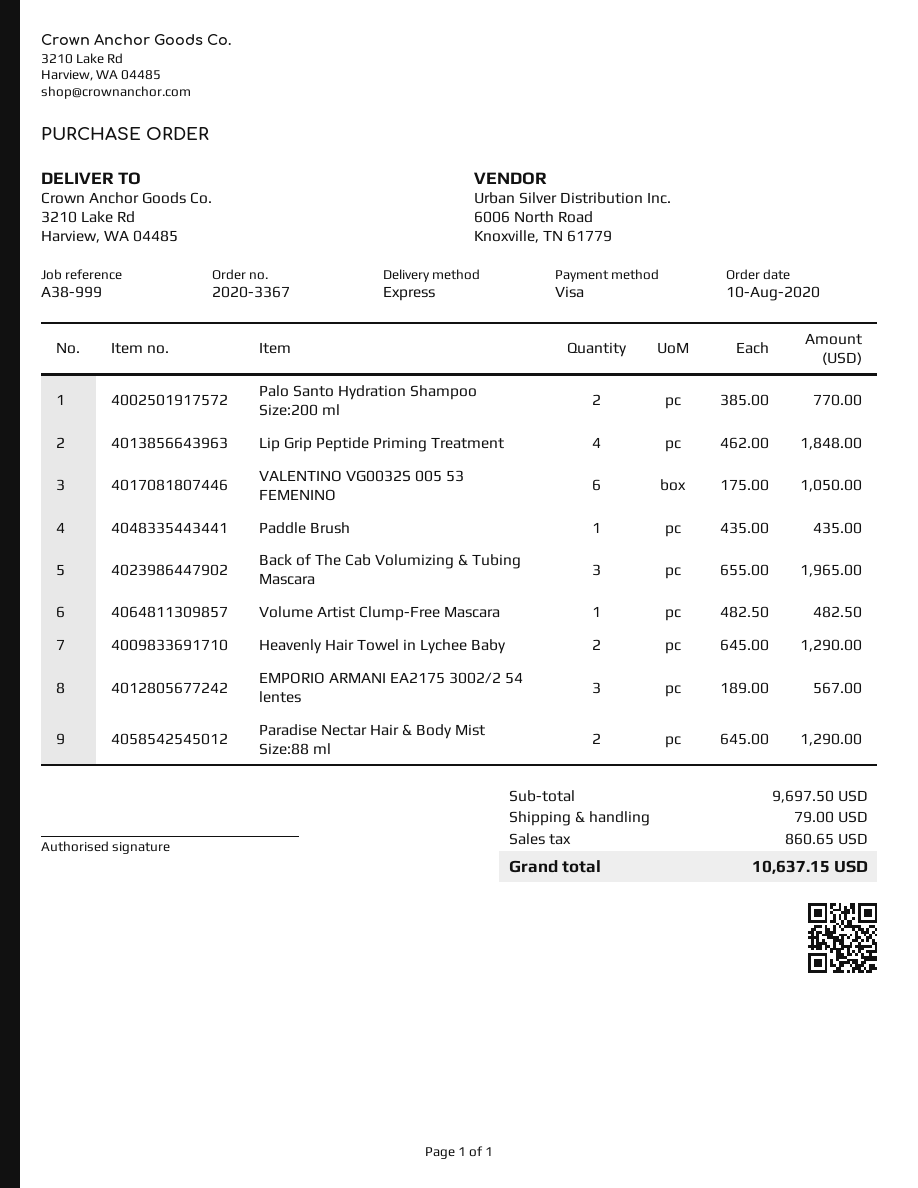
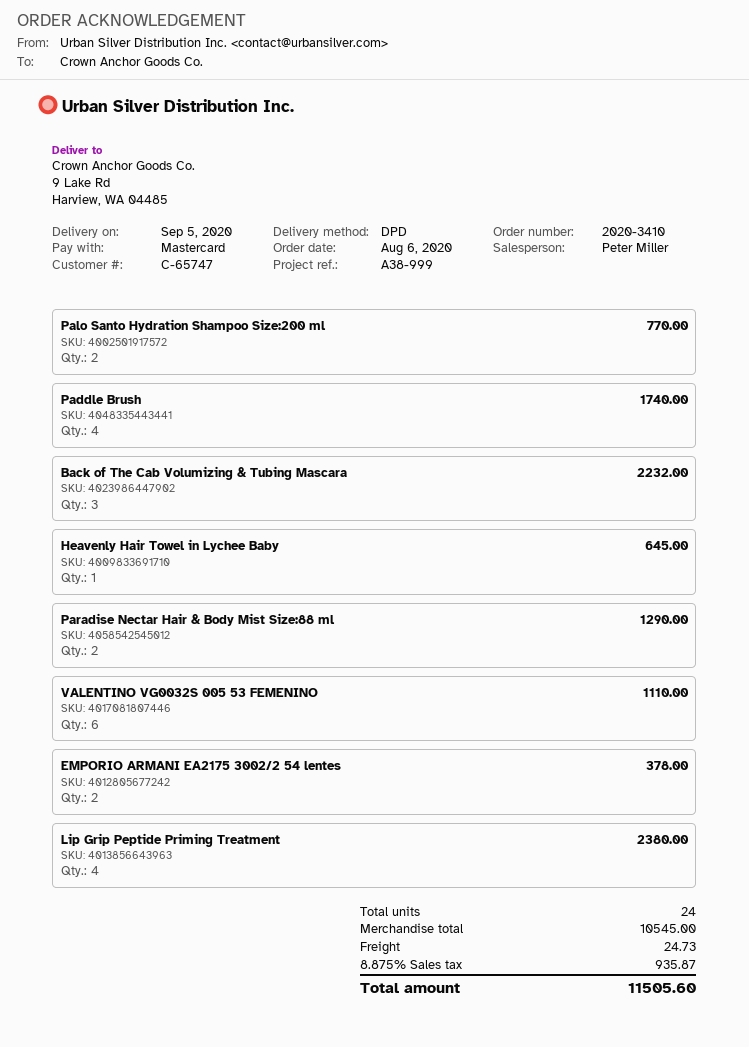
order number: 2020-3367 -> 2020-3410
order date: 2020-08-10 -> 2020-08-06
payment method: Visa -> Mastercard
shipping method: express -> DPD
ship to: 3210 Lake Rd, Harview, WA 04485 -> 9 Lake Rd, Harview, WA 04485
Lip Grip Peptide Priming Treatment: 4 for 1848.00 -> 4 for 2380.00
VALENTINO VG0032S 005 53 FEMENINO: 6 for 1050.00 -> 6 for 1110.00
Paddle Brush: 1 for 435.00 -> 4 for 1740.00
Back of The Cab Volumizing & Tubing Mascara: 3 for 1965.00 -> 3 for 2232.00
Volume Artist Clump-Free Mascara: 1 for 482.50 -> none
Heavenly Hair Towel in Lychee Baby: 2 for 1290.00 -> 1 for 645.00
EMPORIO ARMANI EA2175 3002/2 54 lentes: 3 for 567.00 -> 2 for 378.00
subtotal: 9697.50 -> 10545.00
shipping: 79.00 -> 24.73
tax: 860.65 -> 935.87
total: 10637.15 -> 11505.60

